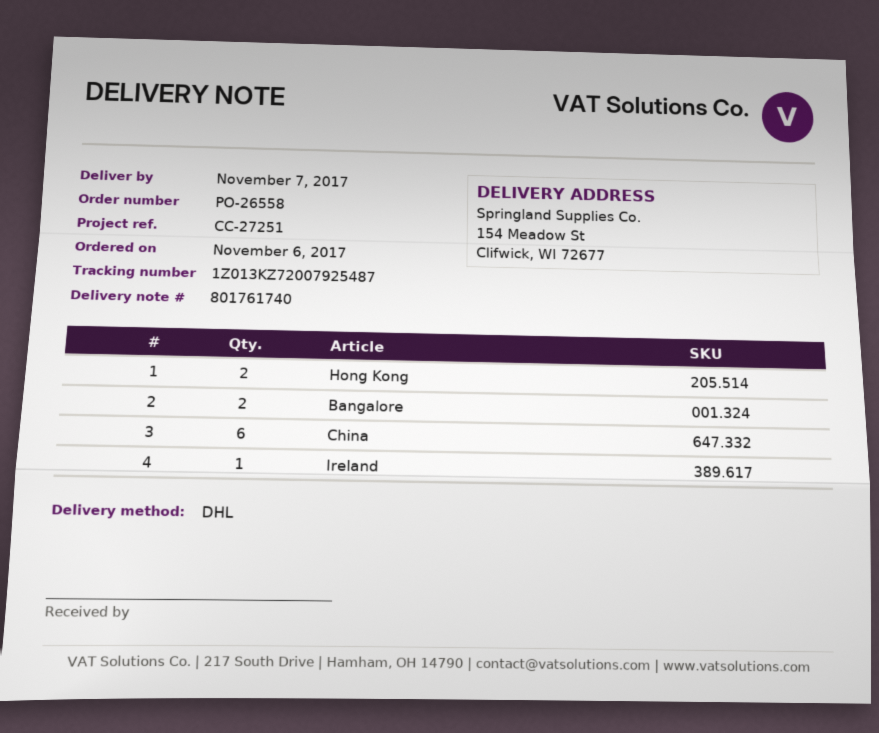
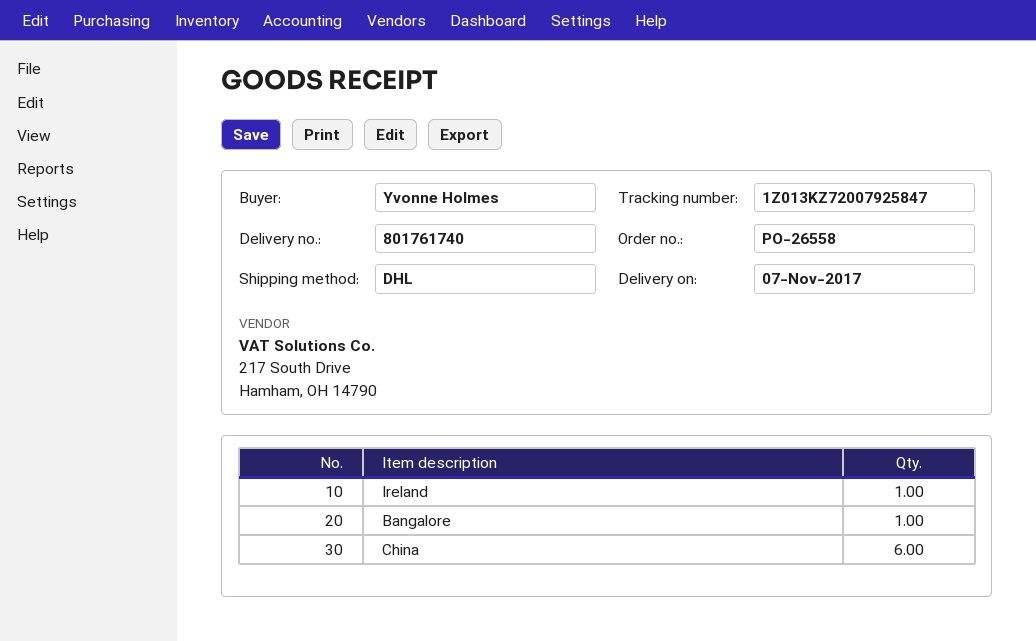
tracking number: 1Z013KZ72007925487 -> 1Z013KZ72007925847
Hong Kong: 2 -> none
Bangalore: 2 -> 1

